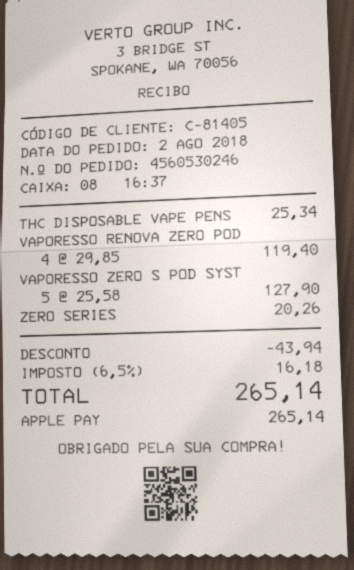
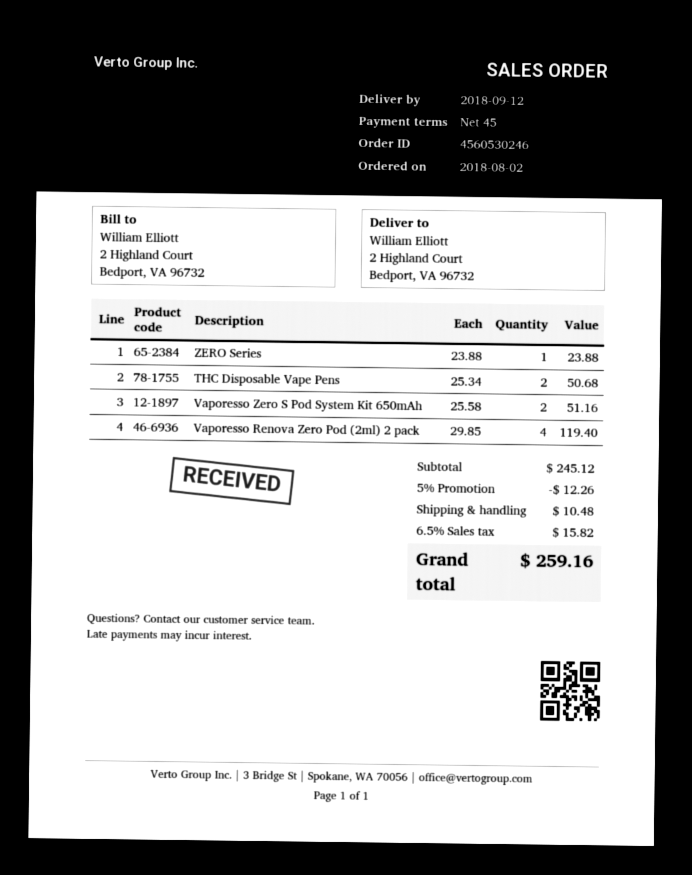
THC DISPOSABLE VAPE PENS: 1 x 25.34 = 25.34 -> 2 x 25.34 = 50.68
VAPORESSO ZERO S POD SYST: 5 x 25.58 = 127.90 -> 2 x 25.58 = 51.16
ZERO SERIES: 1 x 20.26 = 20.26 -> 1 x 23.88 = 23.88
discount: 43.94 -> 12.26
shipping: none -> 10.48
tax: 6.5% = 16.18 -> 6.5% = 15.82
total: 265.14 -> 259.16

